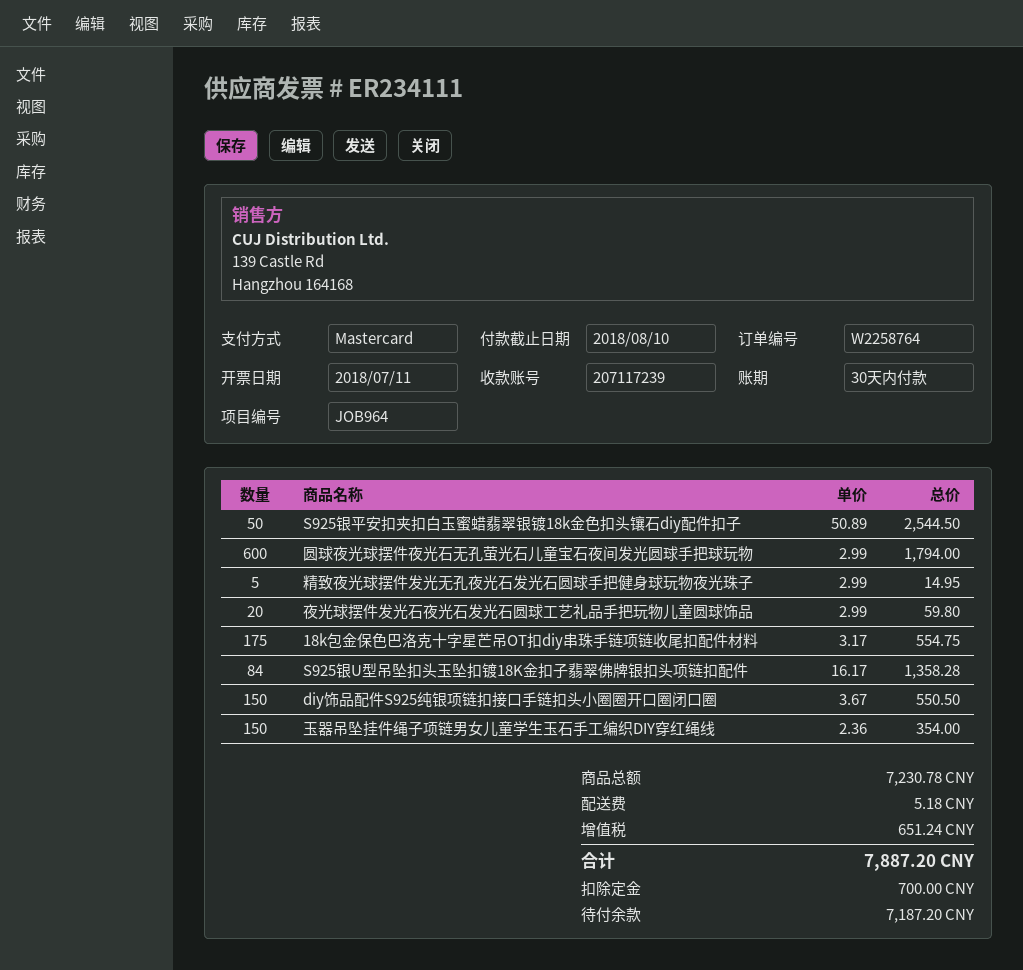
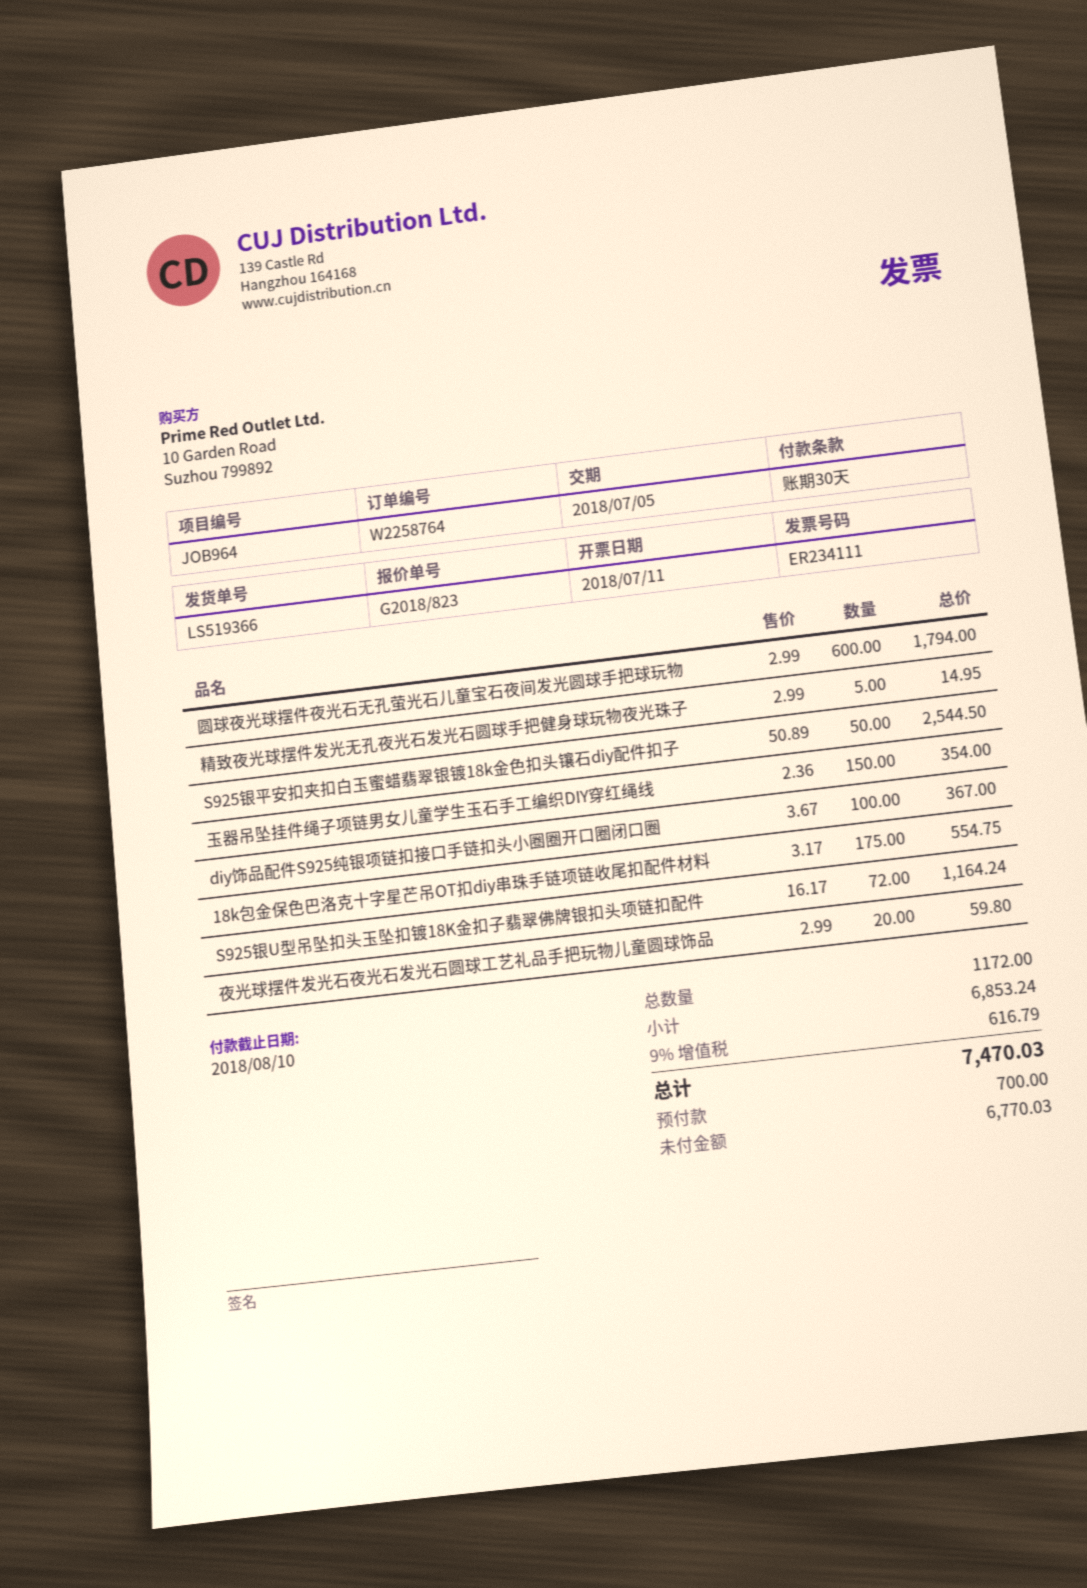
S925银U型吊坠扣头玉坠扣镀18K金扣子翡翠佛牌银扣头项链扣配件: 84 x 16.17 = 1358.28 -> 72 x 16.17 = 1164.24
diy饰品配件S925纯银项链扣接口手链扣头小圈圈开口圈闭口圈: 150 x 3.67 = 550.50 -> 100 x 3.67 = 367.00
subtotal: 7230.78 -> 6853.24
shipping: 5.18 -> none
tax: 651.24 -> 616.79
total: 7887.20 -> 7470.03
balance: 7187.20 -> 6770.03

